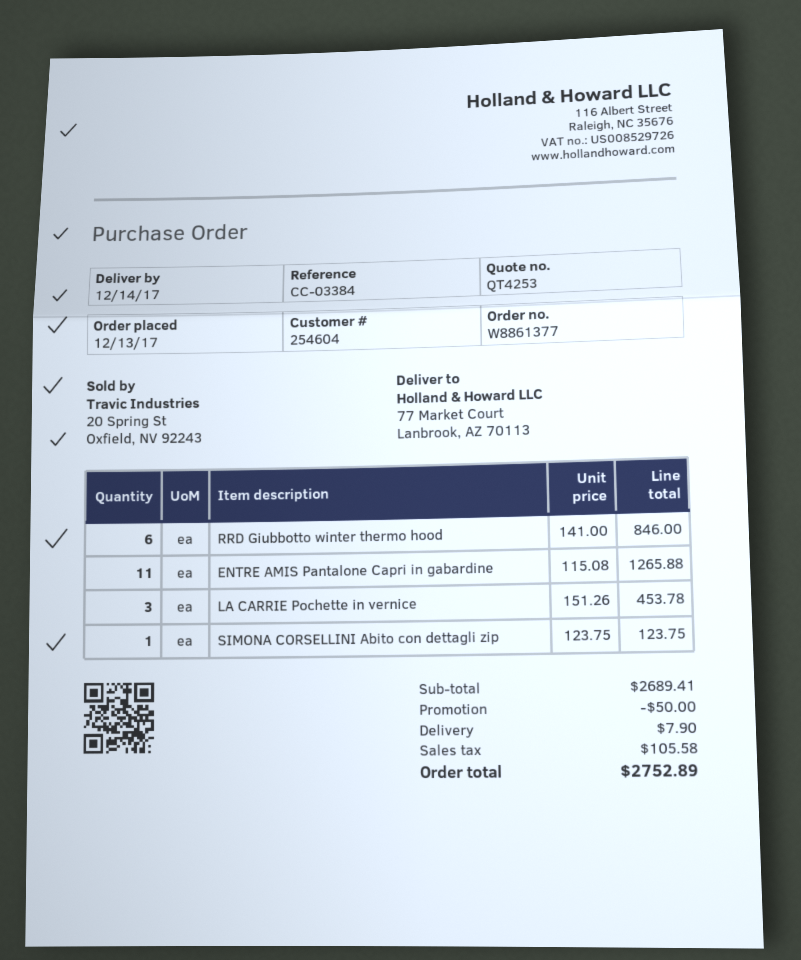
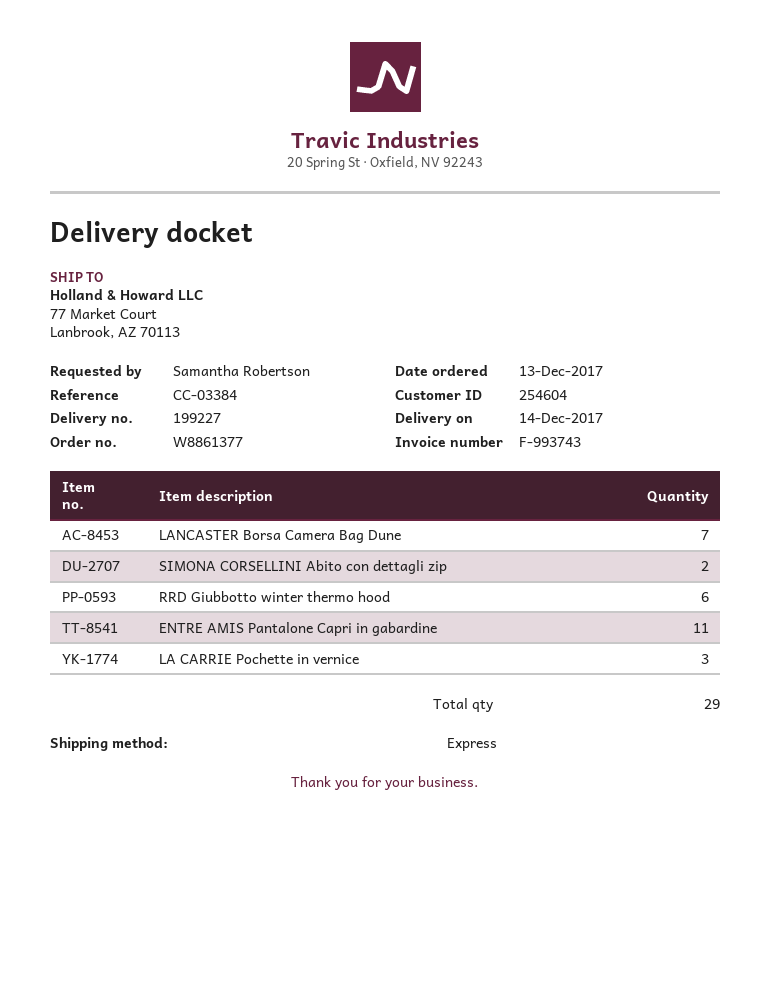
SIMONA CORSELLINI Abito con dettagli zip: 1 -> 2
LANCASTER Borsa Camera Bag Dune: none -> 7

